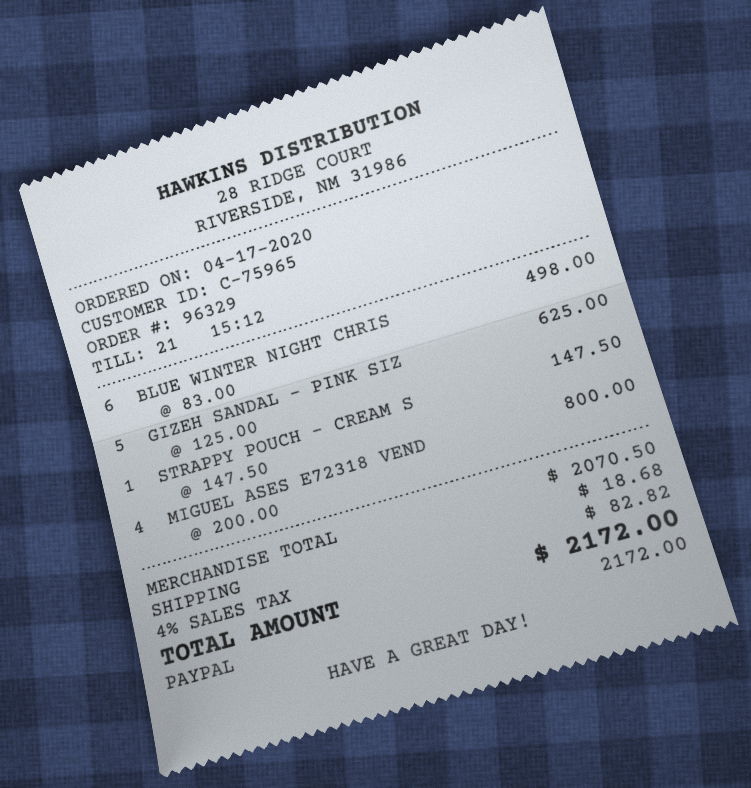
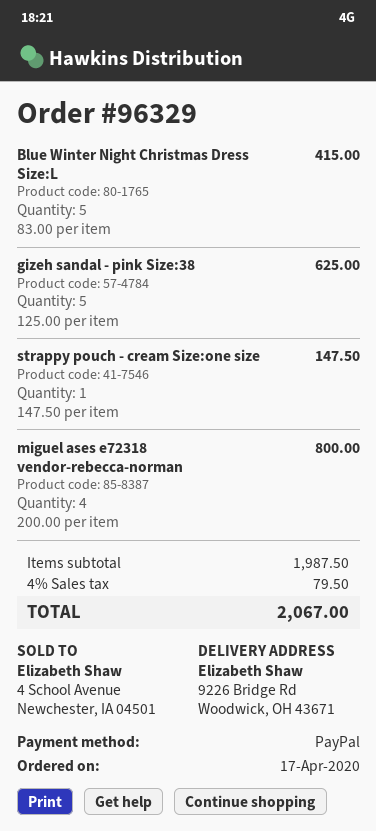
BLUE WINTER NIGHT CHRIS: 6 x 83.00 = 498.00 -> 5 x 83.00 = 415.00
subtotal: 2070.50 -> 1987.50
shipping: 18.68 -> none
tax: 4% = 82.82 -> 4% = 79.50
total: 2172.00 -> 2067.00

